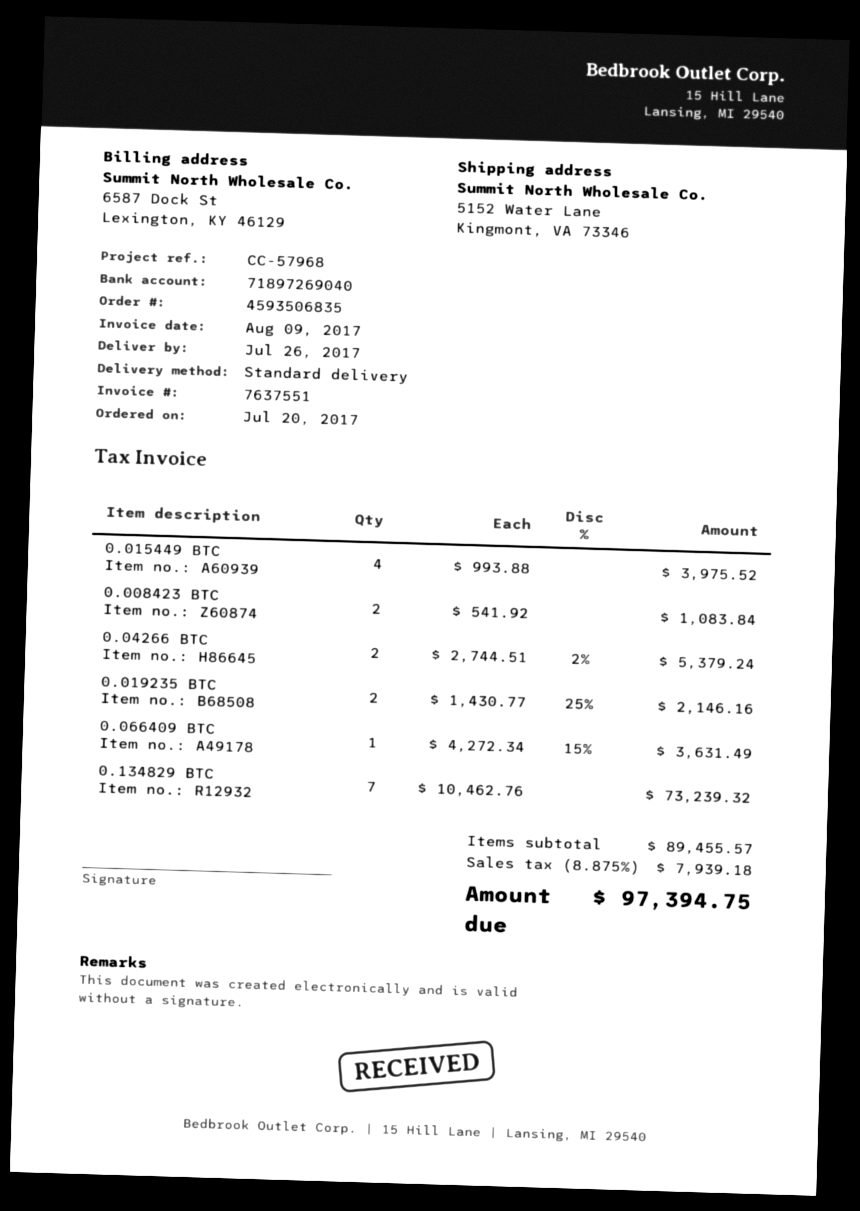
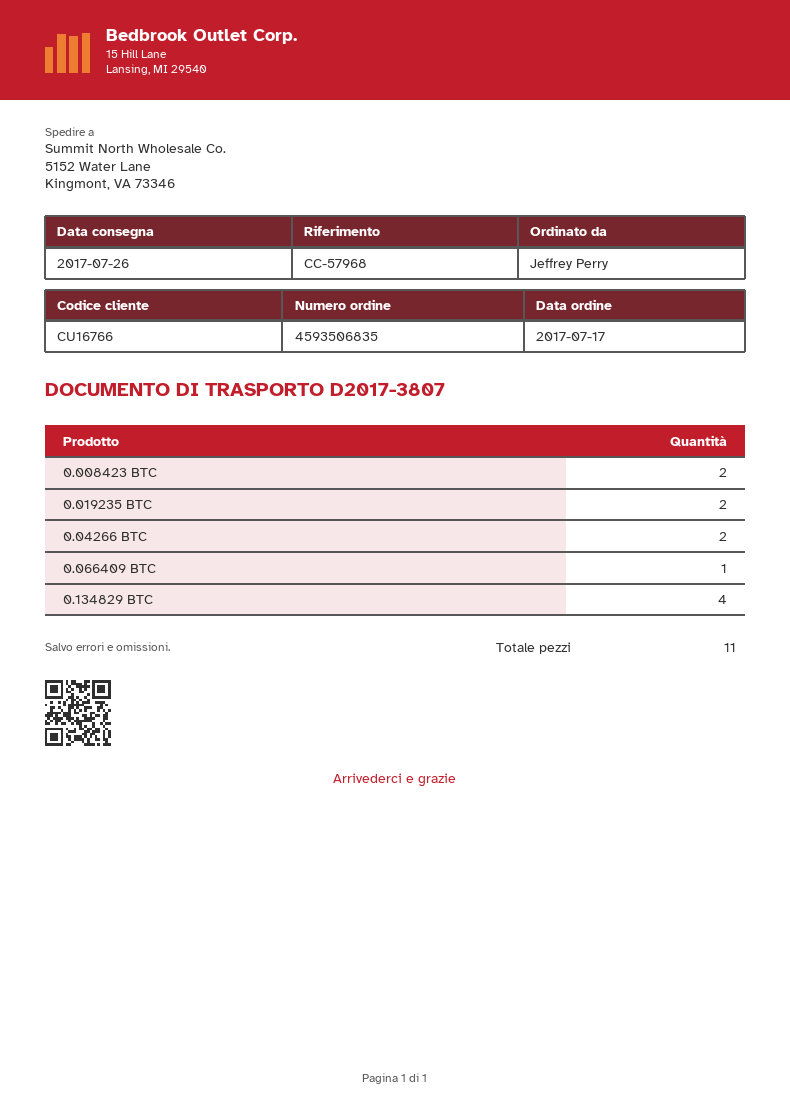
order date: 2017-07-20 -> 2017-07-17
0.015449 BTC: 4 -> none
0.134829 BTC: 7 -> 4

